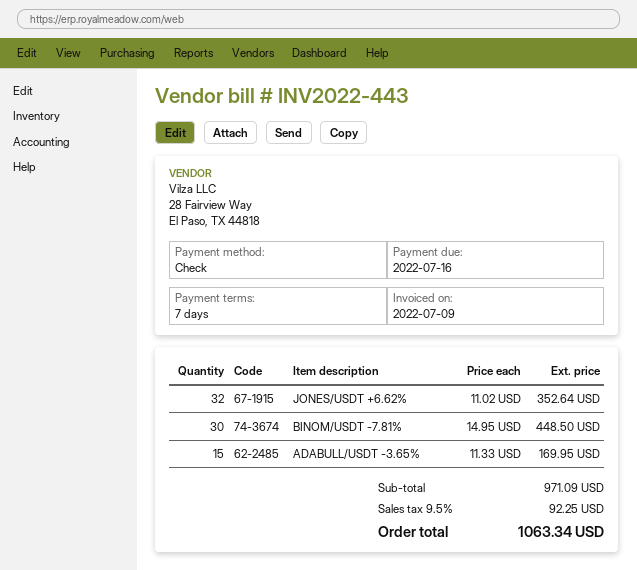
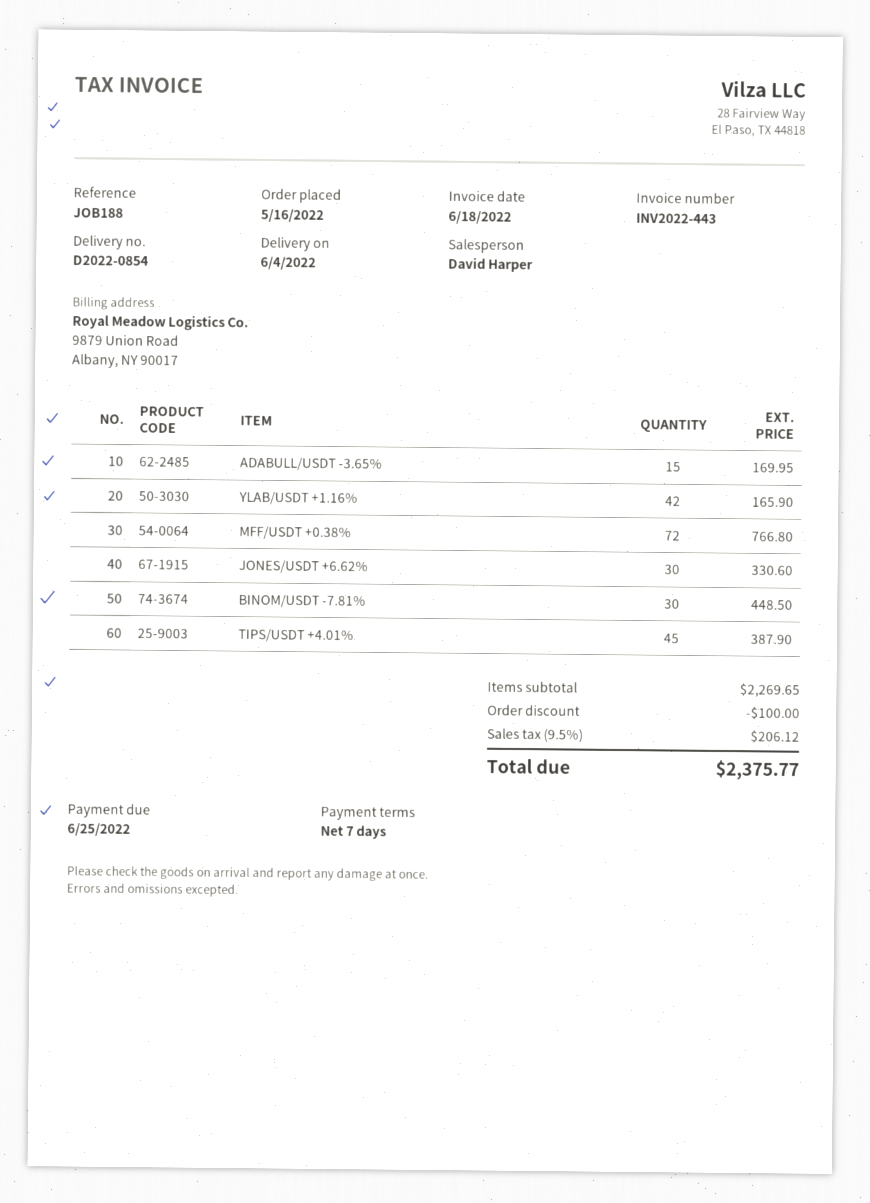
invoice date: 2022-07-09 -> 2022-06-18
due date: 2022-07-16 -> 2022-06-25
JONES/USDT +6.62%: 32 for 352.64 -> 30 for 330.60
YLAB/USDT +1.16%: none -> 42 for 165.90
MFF/USDT +0.38%: none -> 72 for 766.80
TIPS/USDT +4.01%: none -> 45 for 387.90
subtotal: 971.09 -> 2269.65
discount: none -> 100.00
tax: 9.5% = 92.25 -> 9.5% = 206.12
total: 1063.34 -> 2375.77

